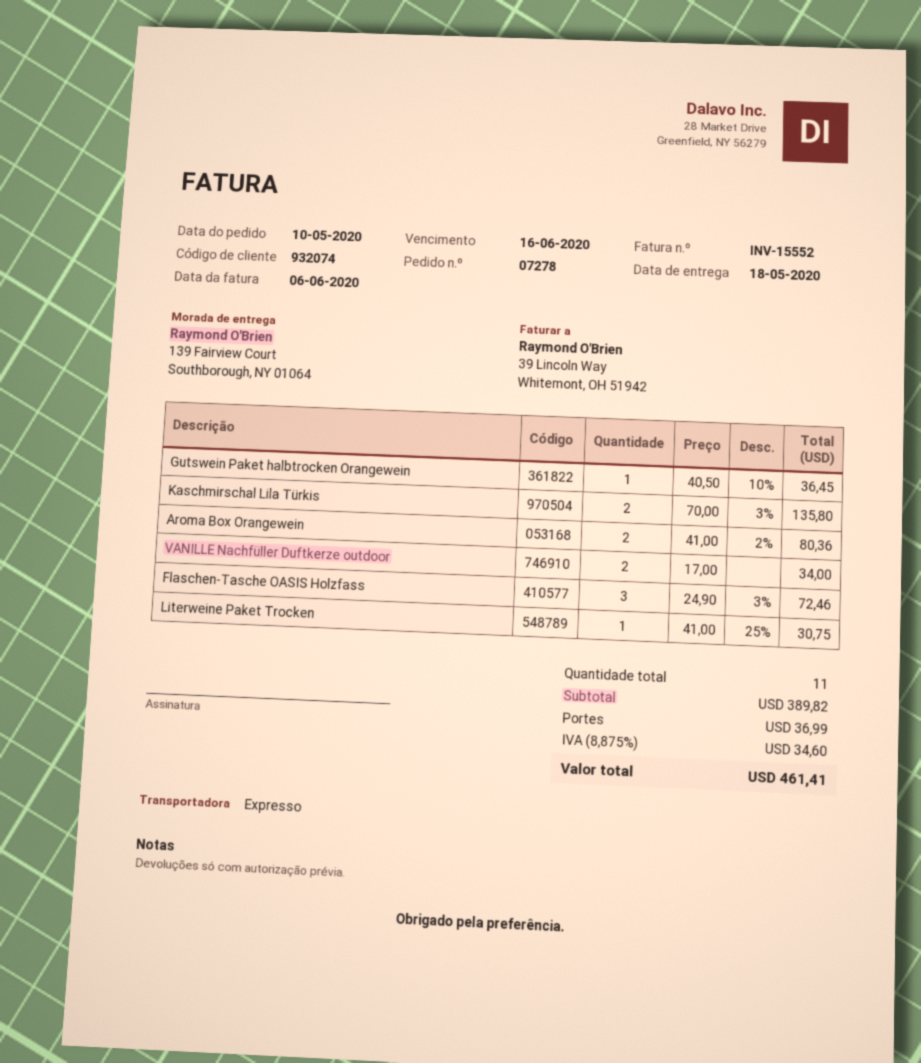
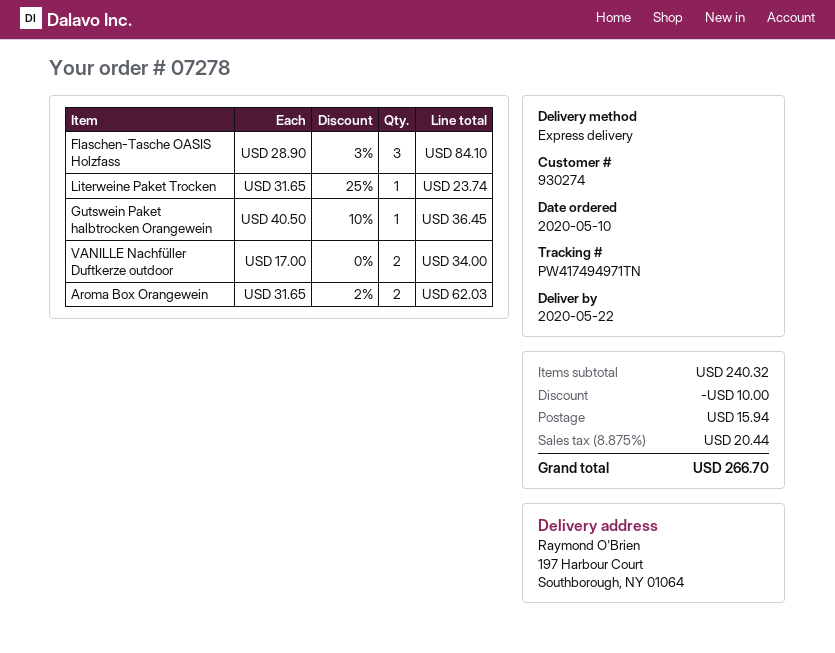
delivery date: 2020-05-18 -> 2020-05-22
customer number: 932074 -> 930274
ship to: 139 Fairview Court, Southborough, NY 01064 -> 197 Harbour Court, Southborough, NY 01064
Kaschmirschal Lila Türkis: 2 x 70.00 - 3% = 135.80 -> none
Aroma Box Orangewein: 2 x 41.00 - 2% = 80.36 -> 2 x 31.65 - 2% = 62.03
Flaschen-Tasche OASIS Holzfass: 3 x 24.90 - 3% = 72.46 -> 3 x 28.90 - 3% = 84.10
Literweine Paket Trocken: 1 x 41.00 - 25% = 30.75 -> 1 x 31.65 - 25% = 23.74
subtotal: 389.82 -> 240.32
discount: none -> 10.00
shipping: 36.99 -> 15.94
tax: 8.875% = 34.60 -> 8.875% = 20.44
total: 461.41 -> 266.70

